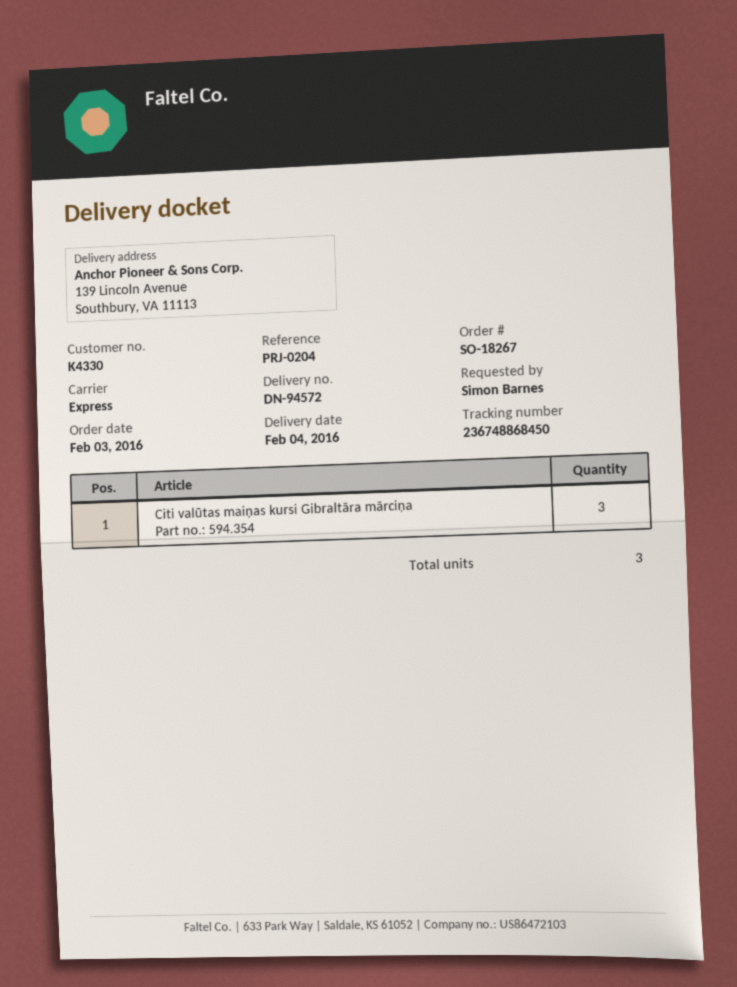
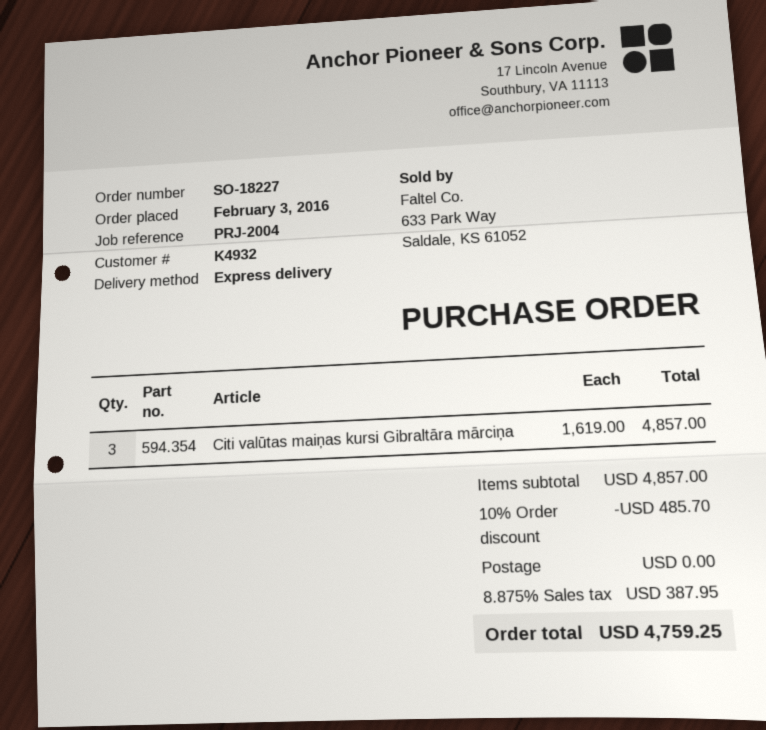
order number: SO-18267 -> SO-18227
customer number: K4330 -> K4932
reference: PRJ-0204 -> PRJ-2004

